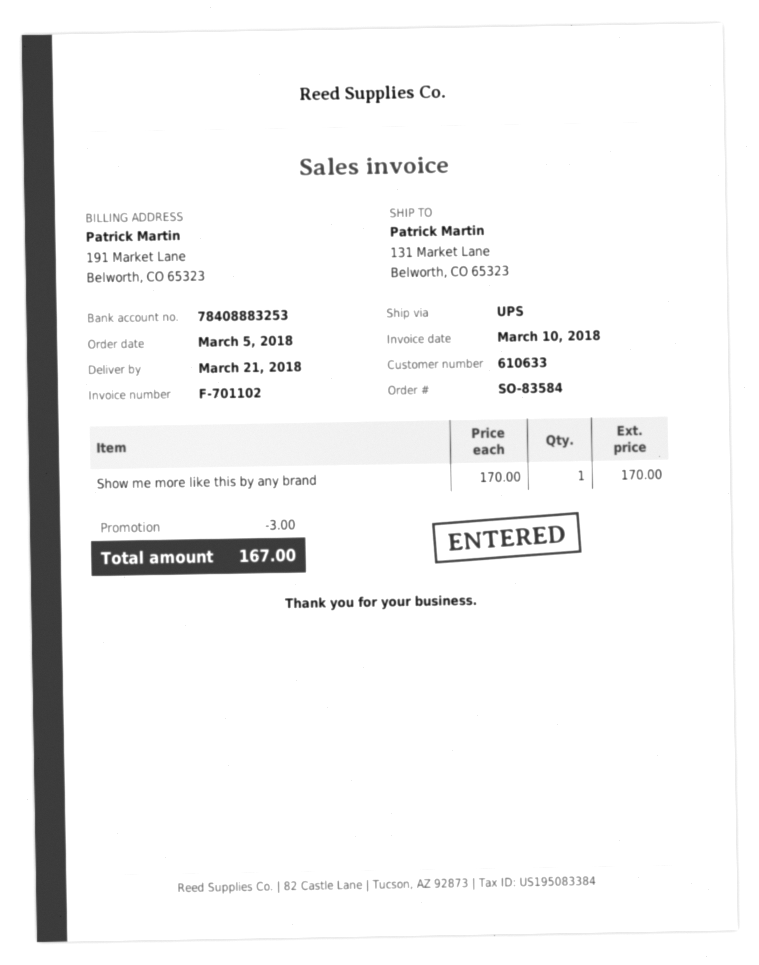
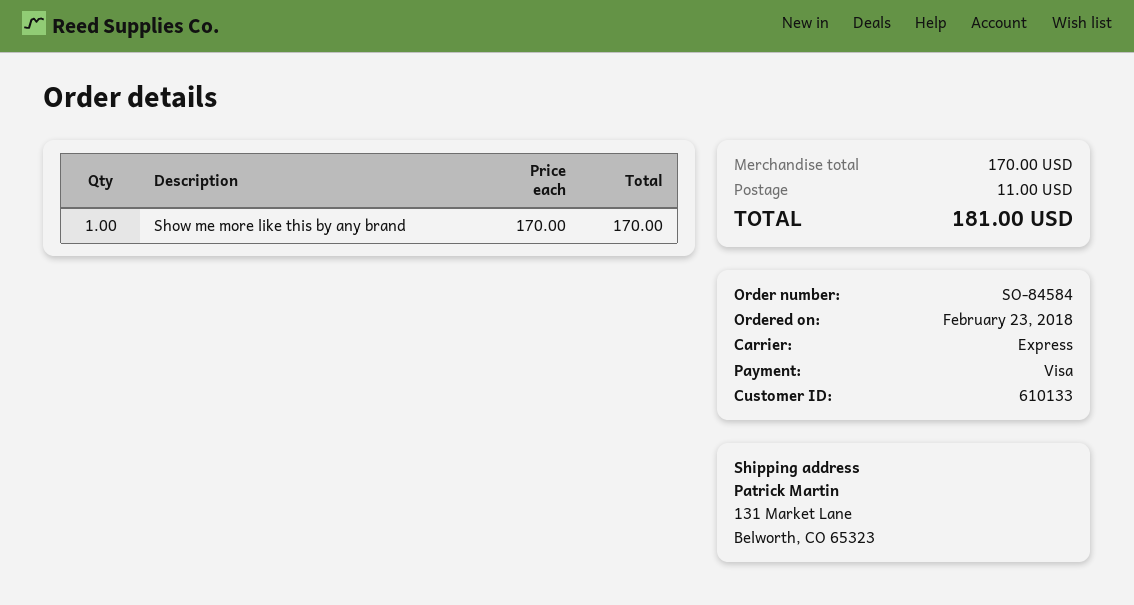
order number: SO-83584 -> SO-84584
order date: 2018-03-05 -> 2018-02-23
customer number: 610633 -> 610133
shipping method: UPS -> express
discount: 3.00 -> none
shipping: none -> 11.00
total: 167.00 -> 181.00

